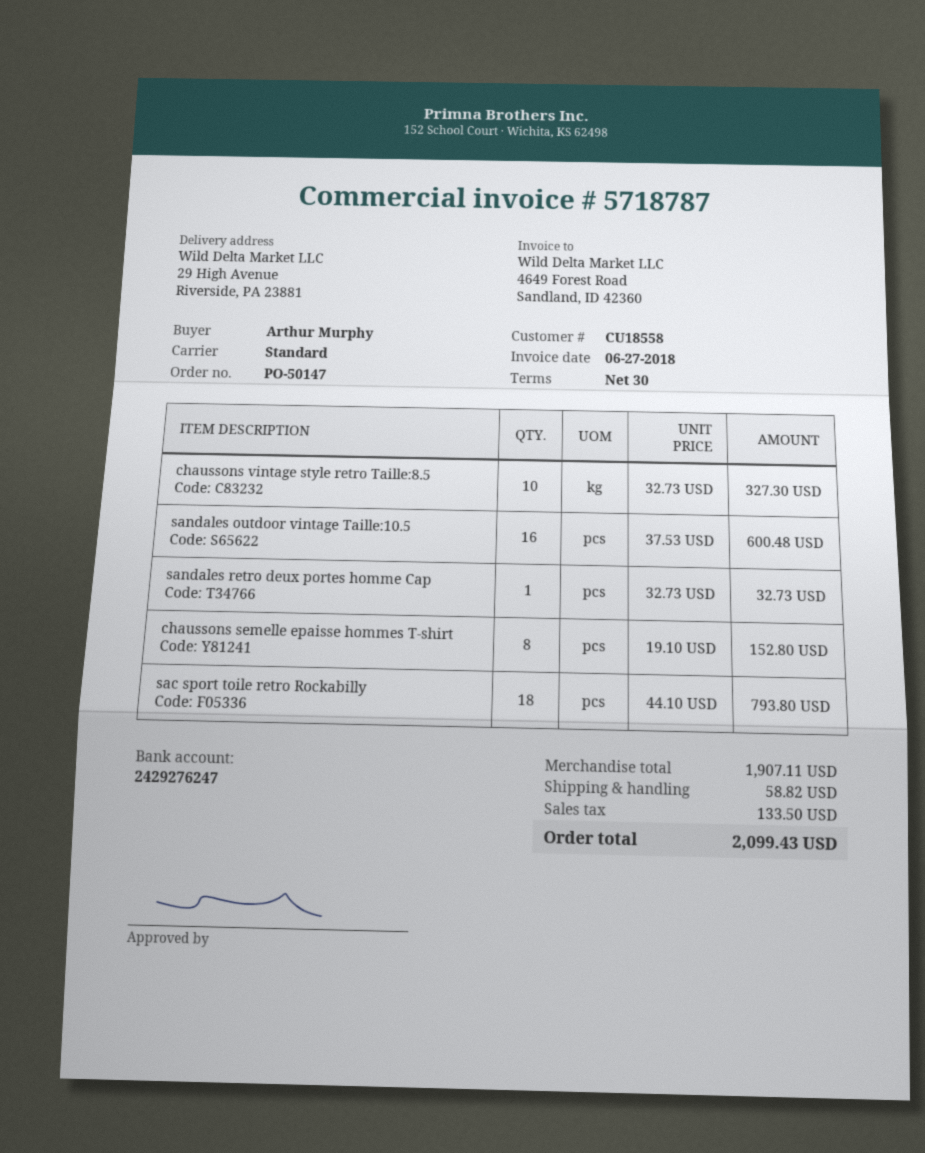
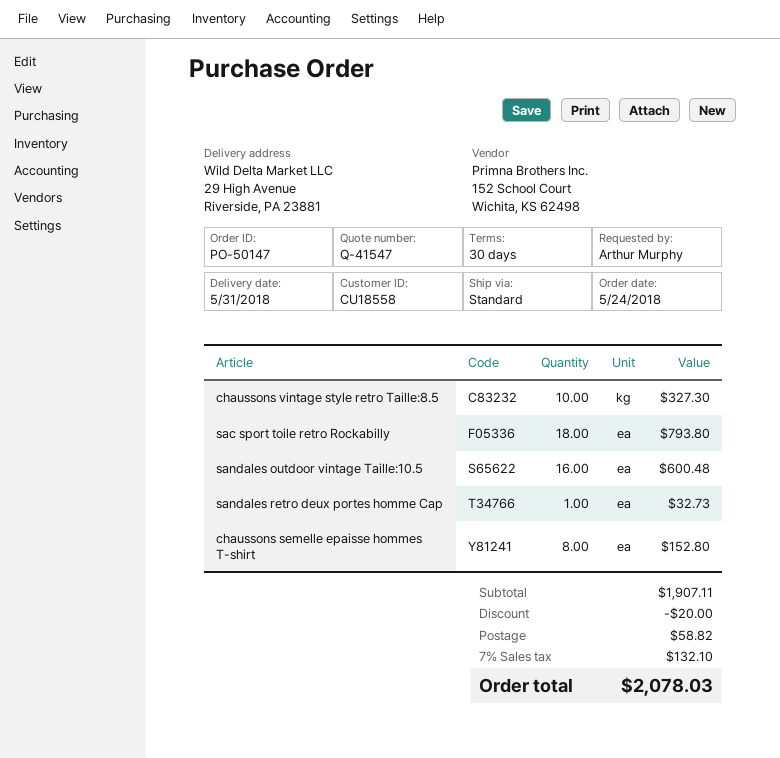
discount: none -> 20.00
tax: 133.50 -> 132.10
total: 2099.43 -> 2078.03

